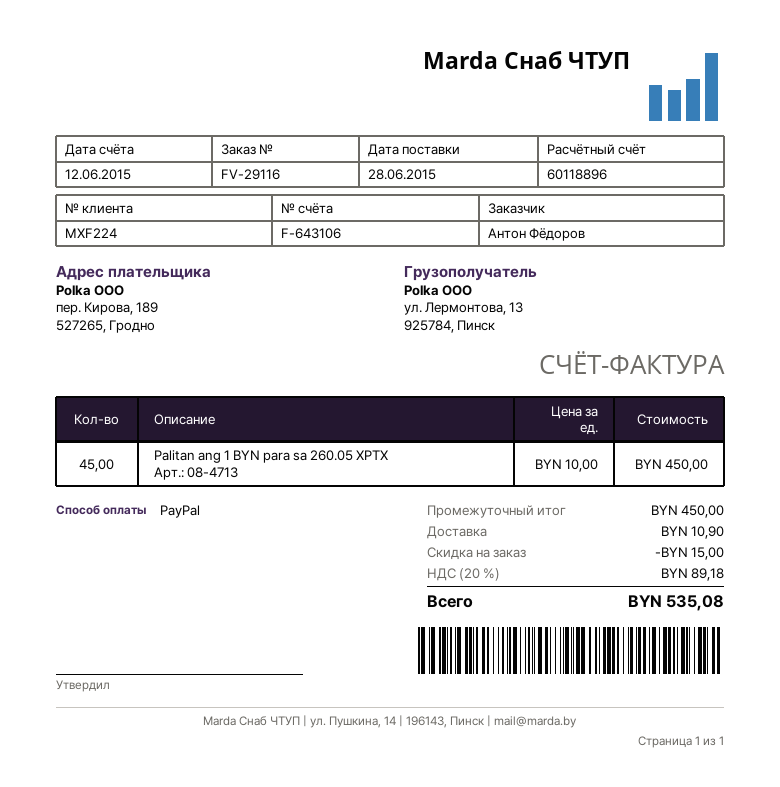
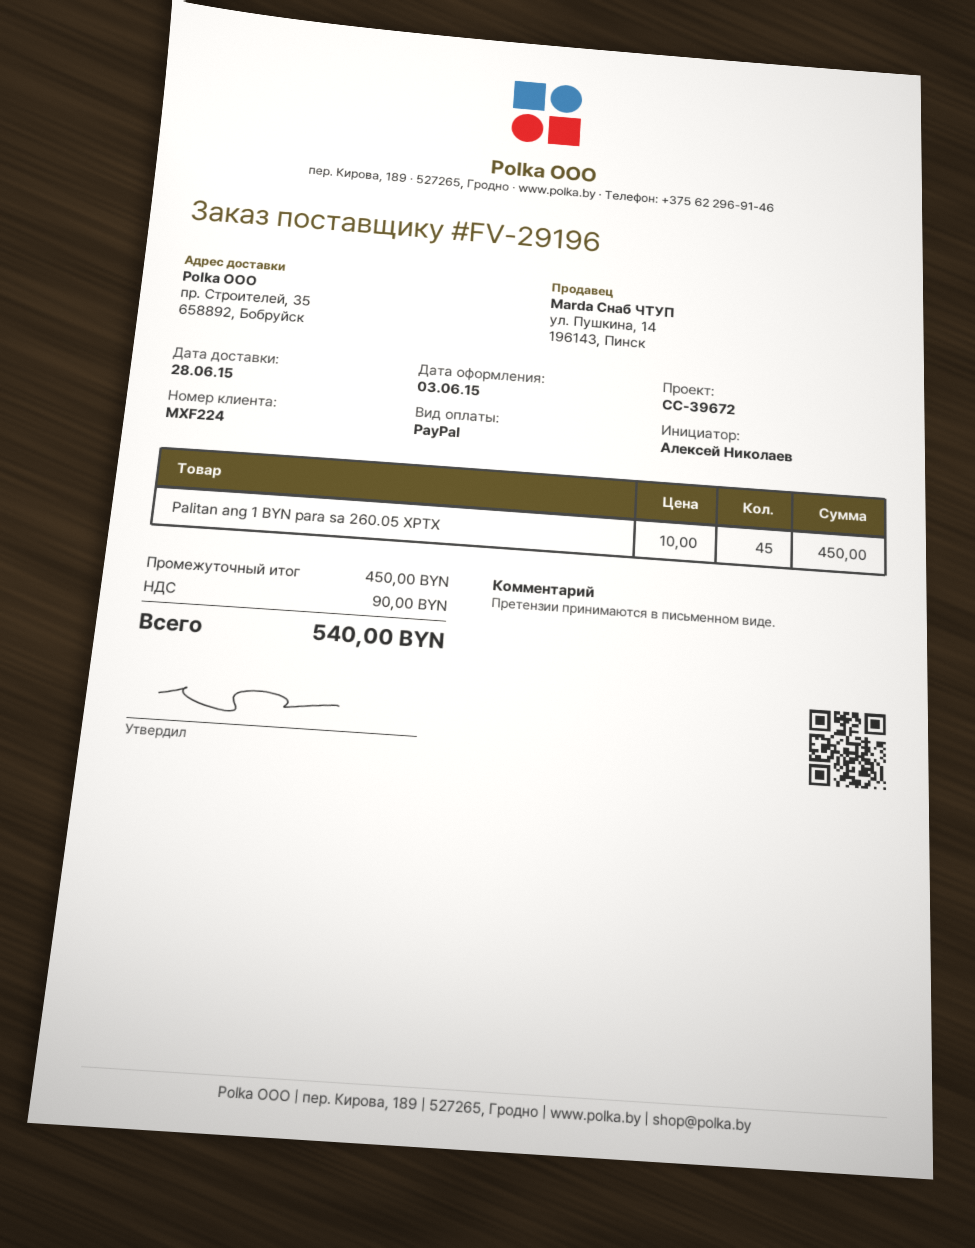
order number: FV-29116 -> FV-29196
ordered by: Антон Фёдоров -> Алексей Николаев
ship to: ул. Лермонтова, 13, 925784, Пинск -> пр. Строителей, 35, 658892, Бобруйск
discount: 15.00 -> none
shipping: 10.90 -> none
tax: 89.18 -> 90.00
total: 535.08 -> 540.00

